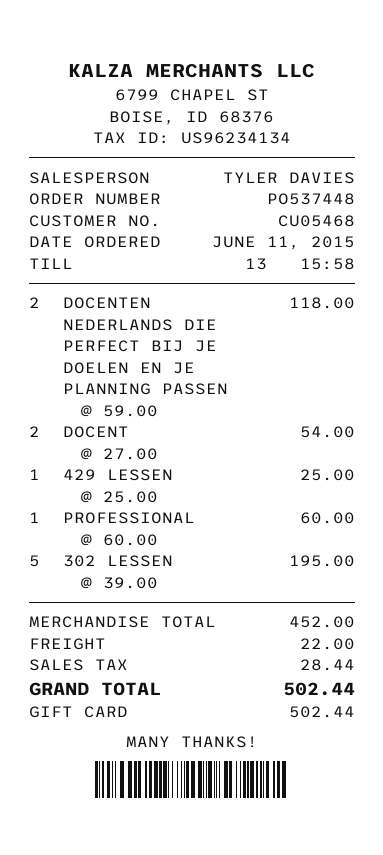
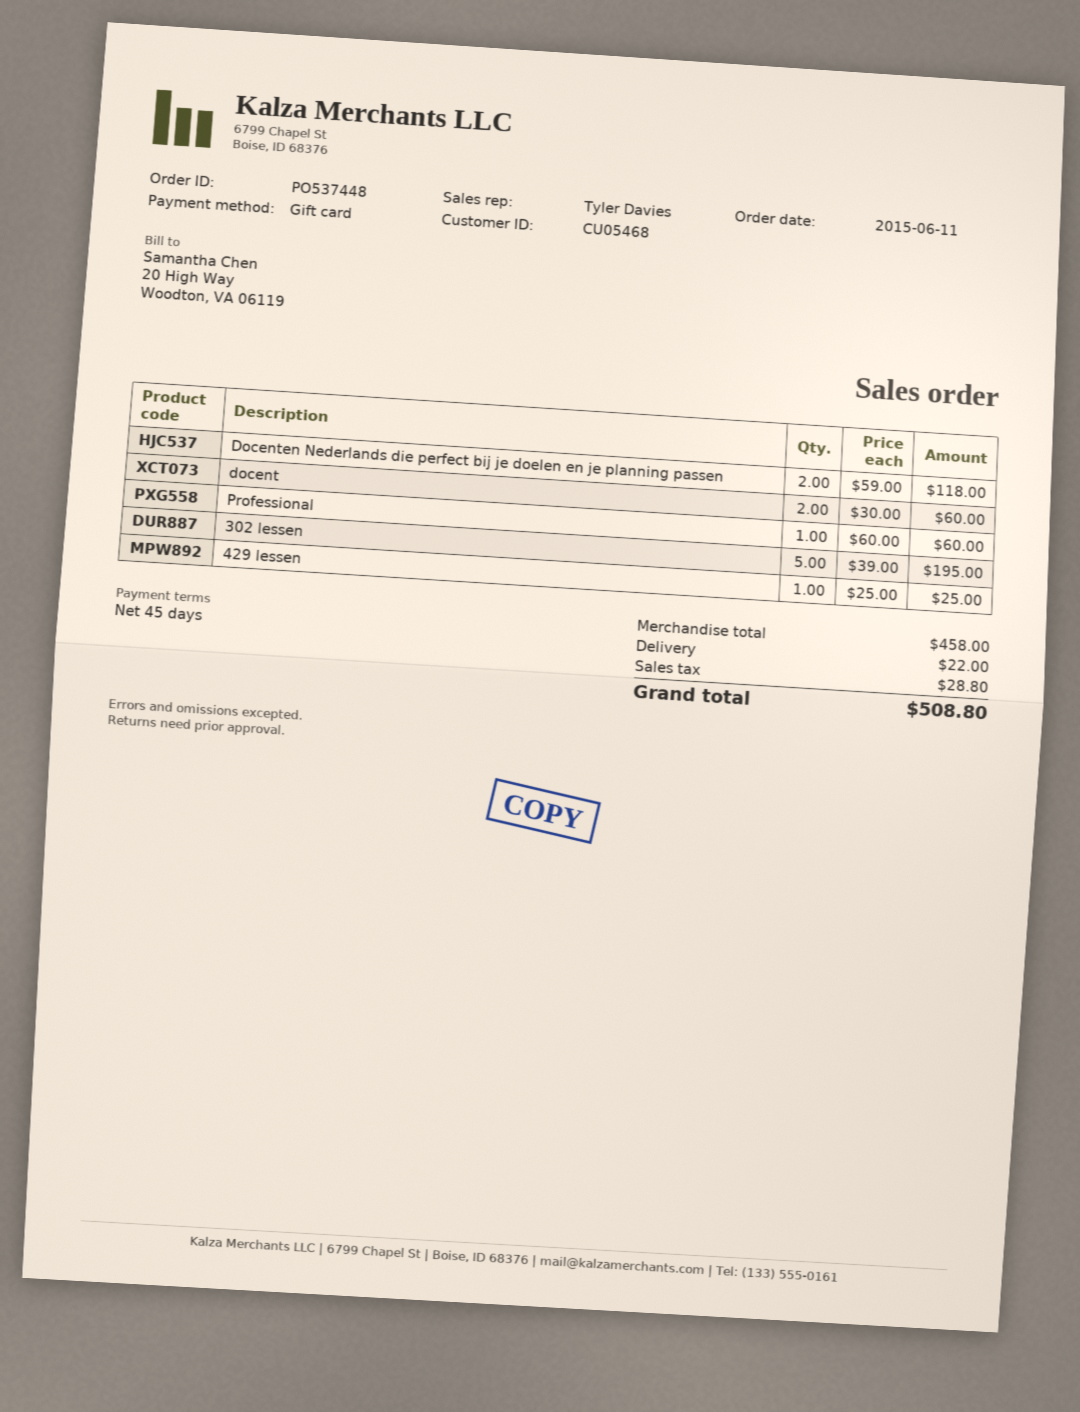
DOCENT: 2 x 27.00 = 54.00 -> 2 x 30.00 = 60.00
subtotal: 452.00 -> 458.00
tax: 28.44 -> 28.80
total: 502.44 -> 508.80

